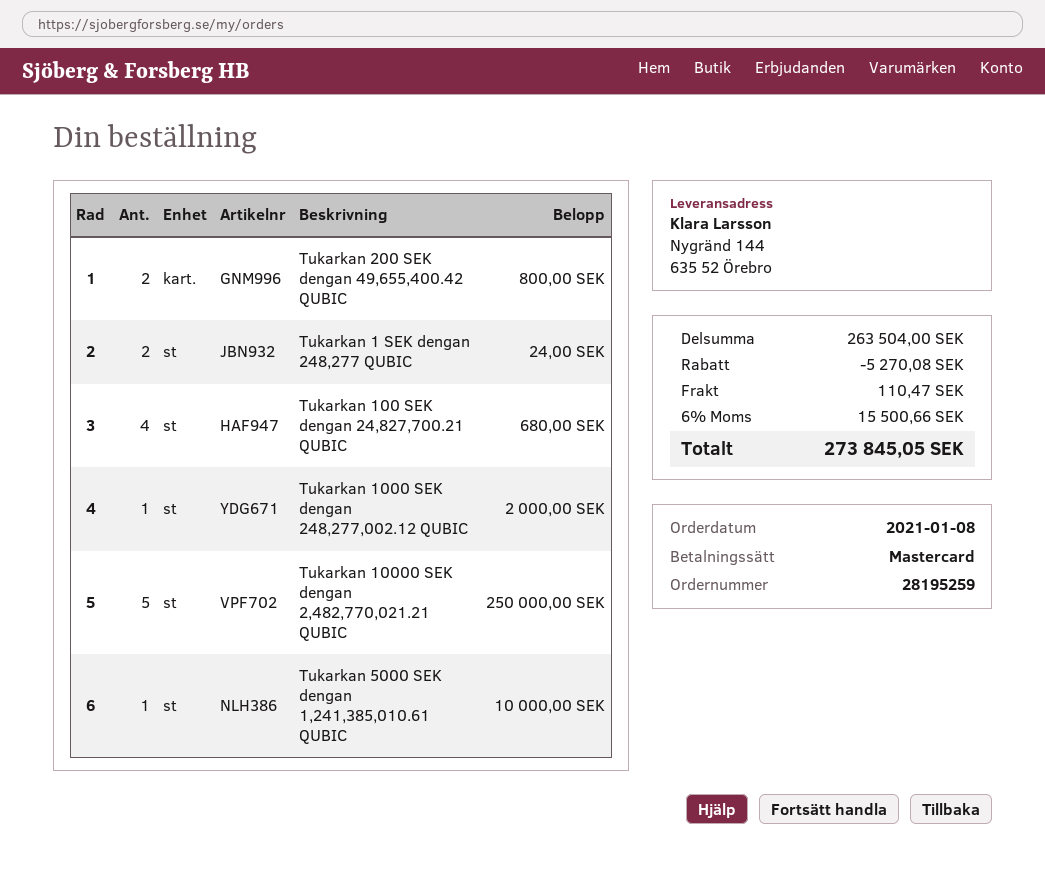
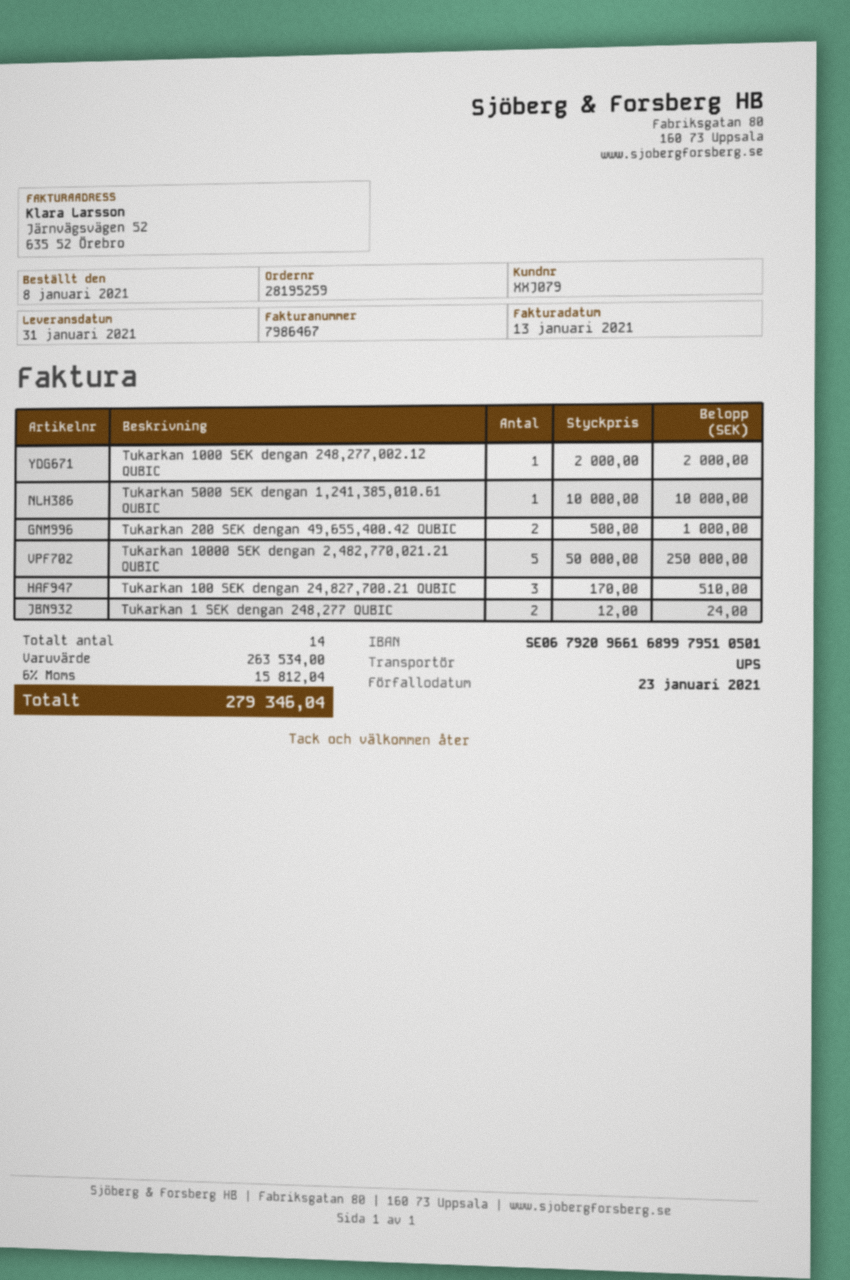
Tukarkan 200 SEK dengan 49,655,400.42 QUBIC: 2 for 800.00 -> 2 for 1000.00
Tukarkan 100 SEK dengan 24,827,700.21 QUBIC: 4 for 680.00 -> 3 for 510.00
subtotal: 263504.00 -> 263534.00
discount: 5270.08 -> none
shipping: 110.47 -> none
tax: 6% = 15500.66 -> 6% = 15812.04
total: 273845.05 -> 279346.04

